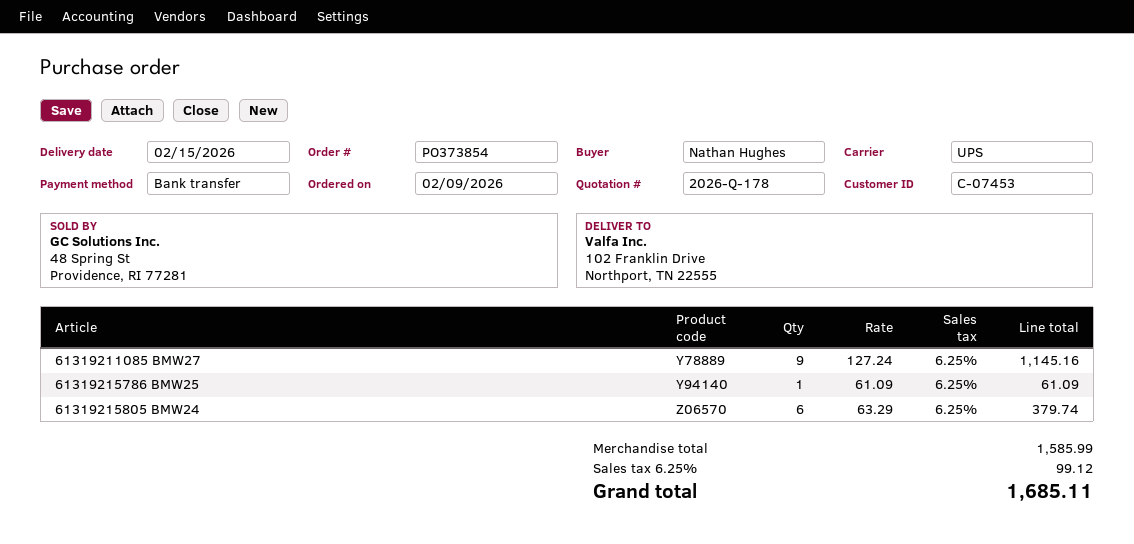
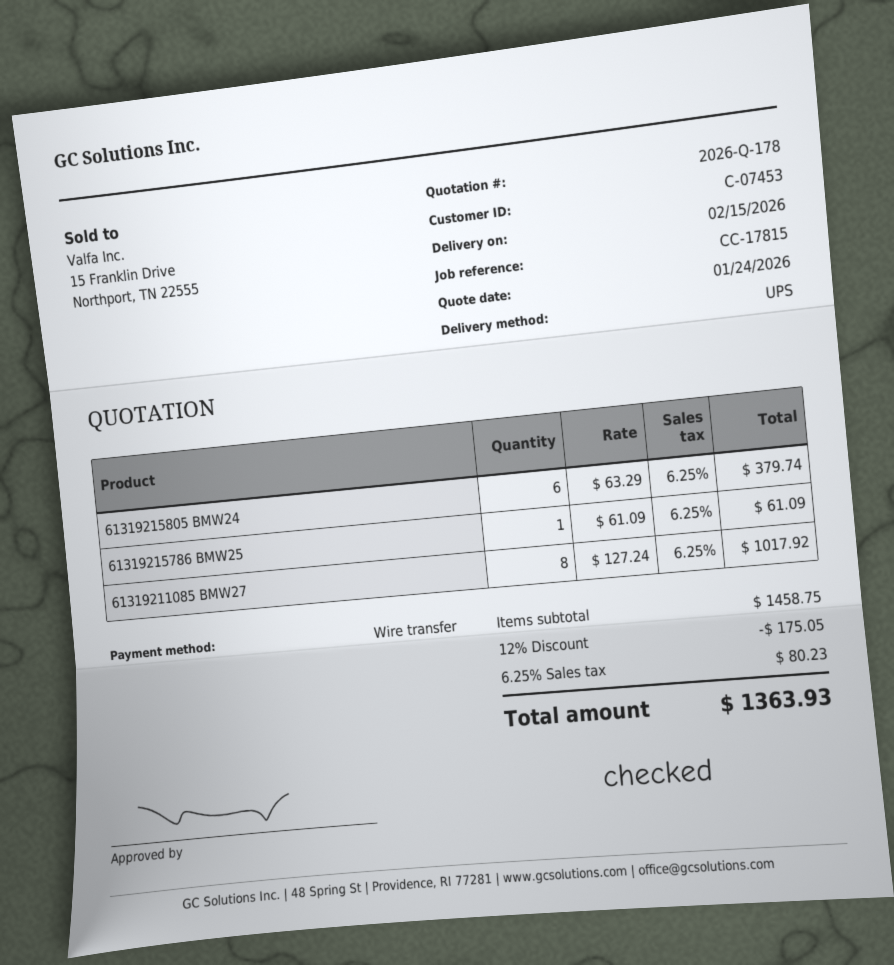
61319211085 BMW27: 9 x 127.24 = 1145.16 -> 8 x 127.24 = 1017.92
subtotal: 1585.99 -> 1458.75
discount: none -> 12% = 175.05
tax: 6.25% = 99.12 -> 6.25% = 80.23
total: 1685.11 -> 1363.93

